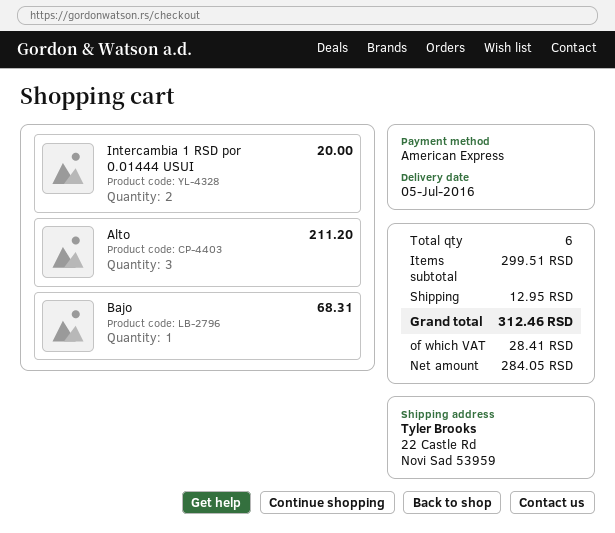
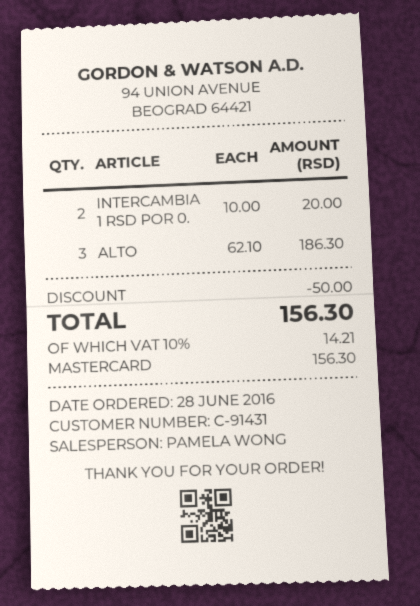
payment method: American Express -> Mastercard
Alto: 3 for 211.20 -> 3 for 186.30
Bajo: 1 for 68.31 -> none
discount: none -> 50.00
shipping: 12.95 -> none
tax: 28.41 -> 14.21
total: 312.46 -> 156.30

